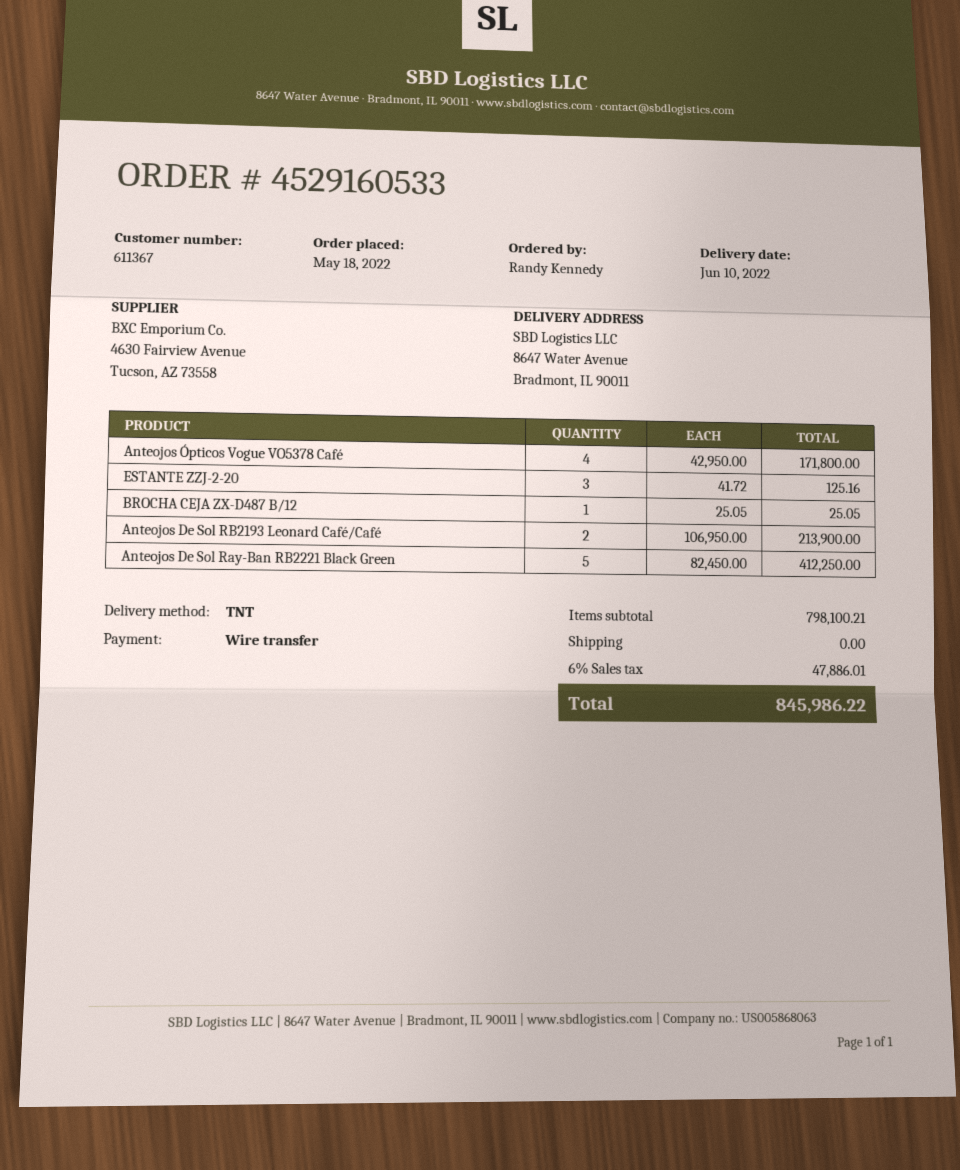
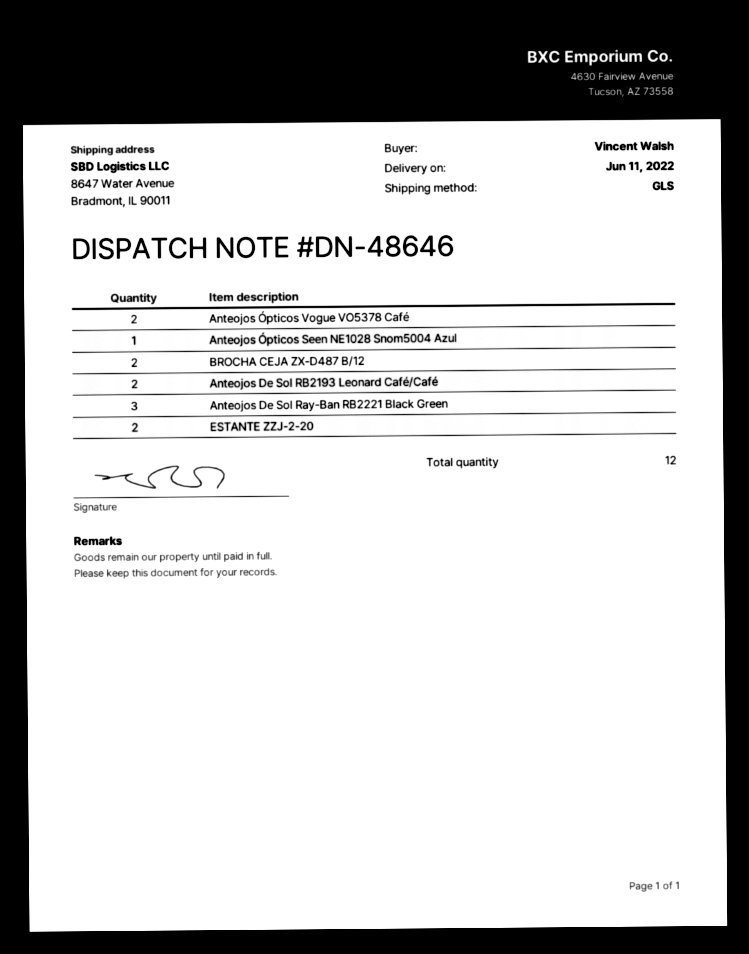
delivery date: 2022-06-10 -> 2022-06-11
ordered by: Randy Kennedy -> Vincent Walsh
shipping method: TNT -> GLS
Anteojos Ópticos Vogue VO5378 Café: 4 -> 2
ESTANTE ZZJ-2-20: 3 -> 2
BROCHA CEJA ZX-D487 B/12: 1 -> 2
Anteojos De Sol Ray-Ban RB2221 Black Green: 5 -> 3
Anteojos Ópticos Seen NE1028 Snom5004 Azul: none -> 1

